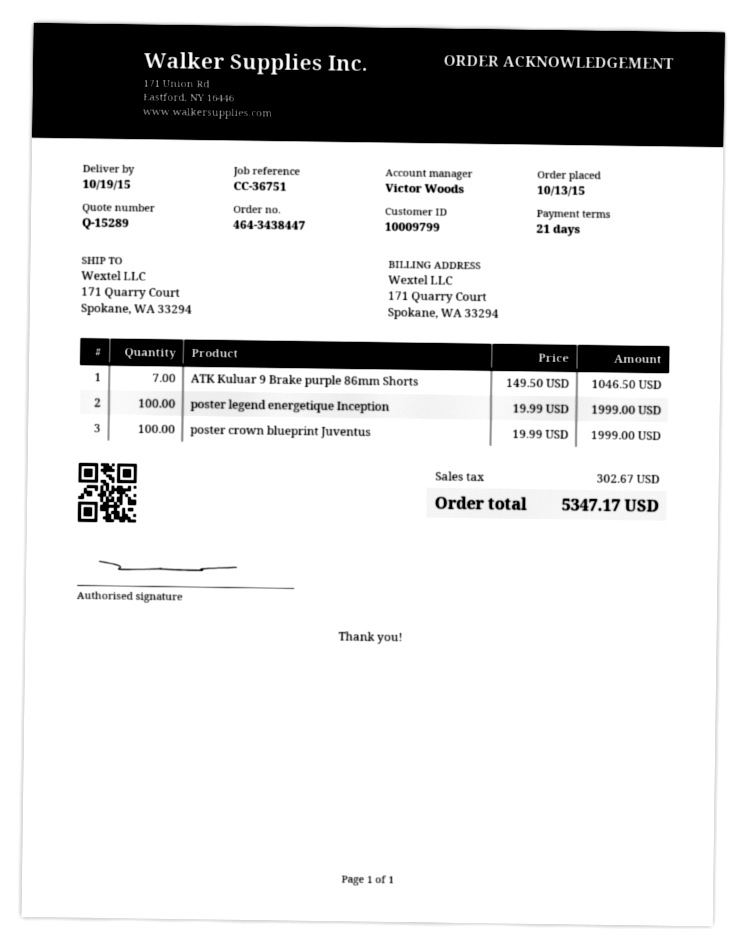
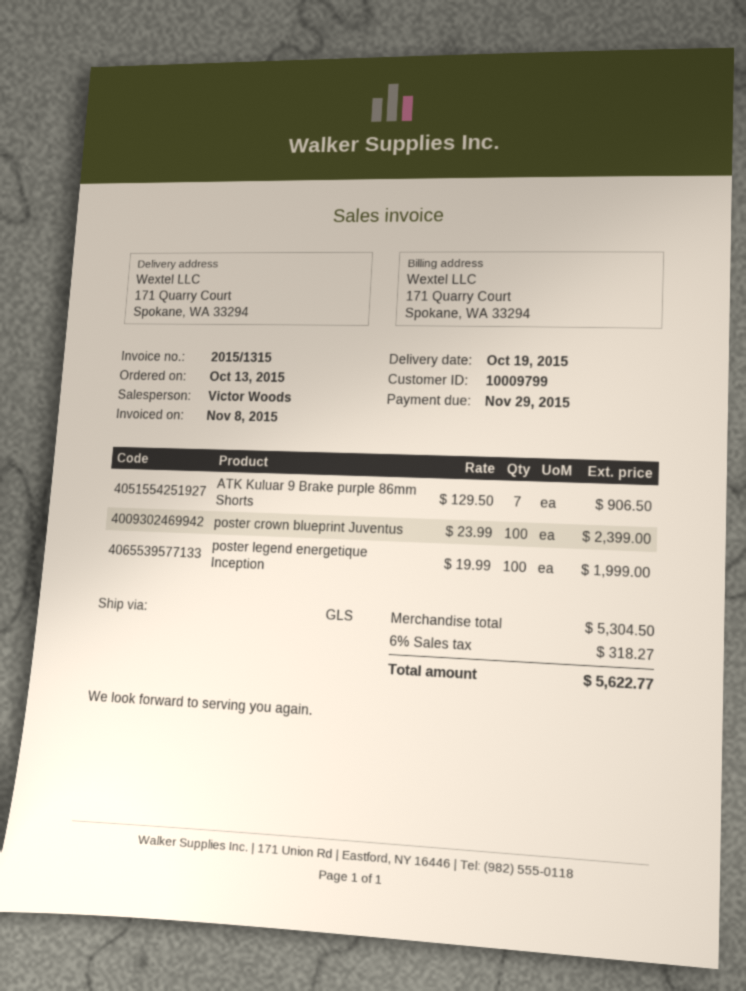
ATK Kuluar 9 Brake purple 86mm Shorts: 7 x 149.50 = 1046.50 -> 7 x 129.50 = 906.50
poster crown blueprint Juventus: 100 x 19.99 = 1999.00 -> 100 x 23.99 = 2399.00
tax: 302.67 -> 318.27
total: 5347.17 -> 5622.77

